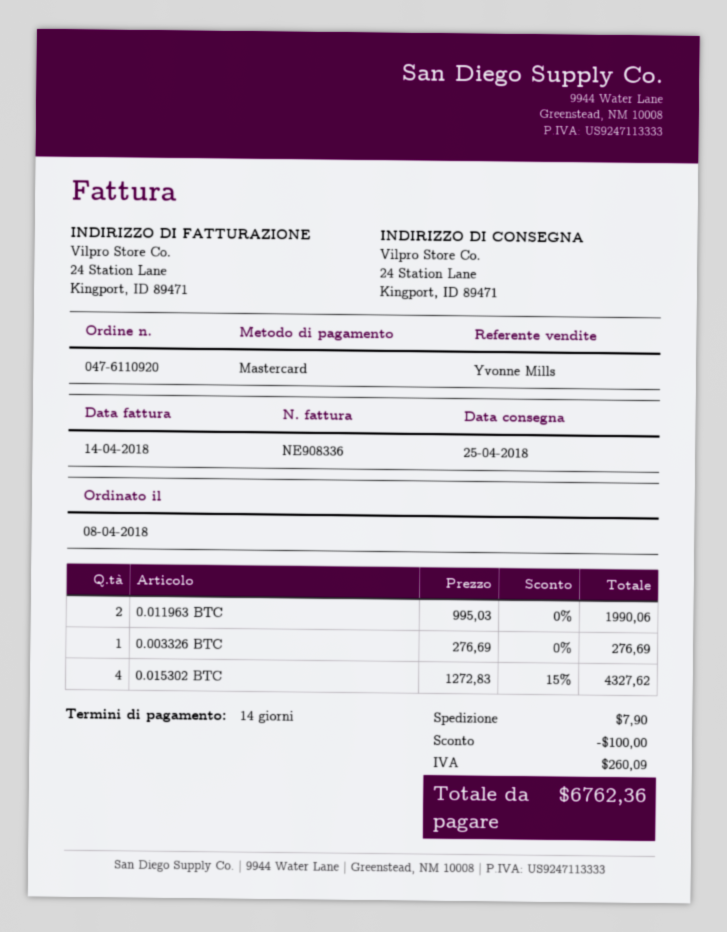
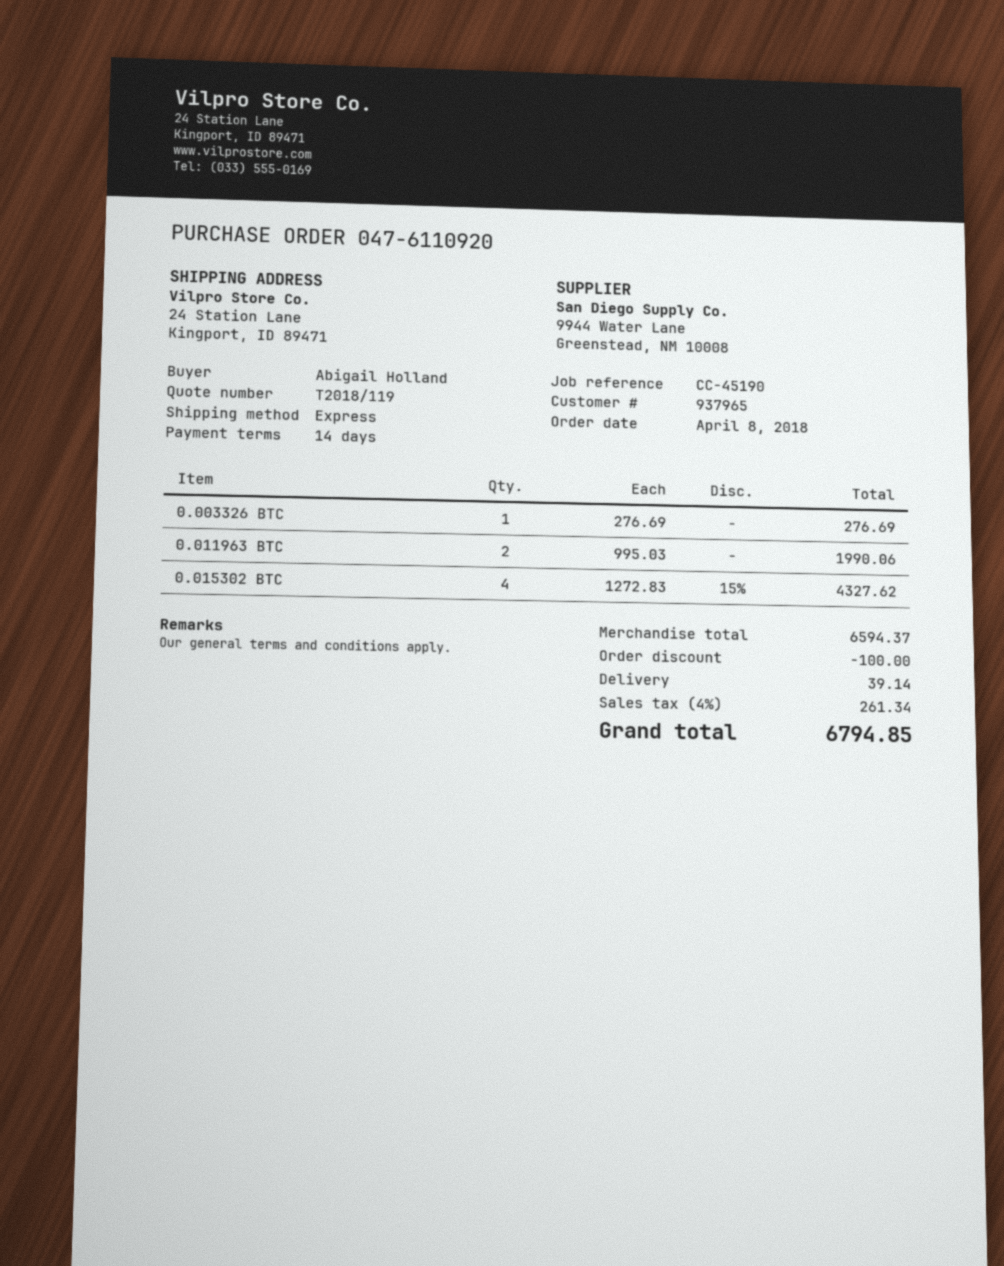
shipping: 7.90 -> 39.14
tax: 260.09 -> 261.34
total: 6762.36 -> 6794.85

